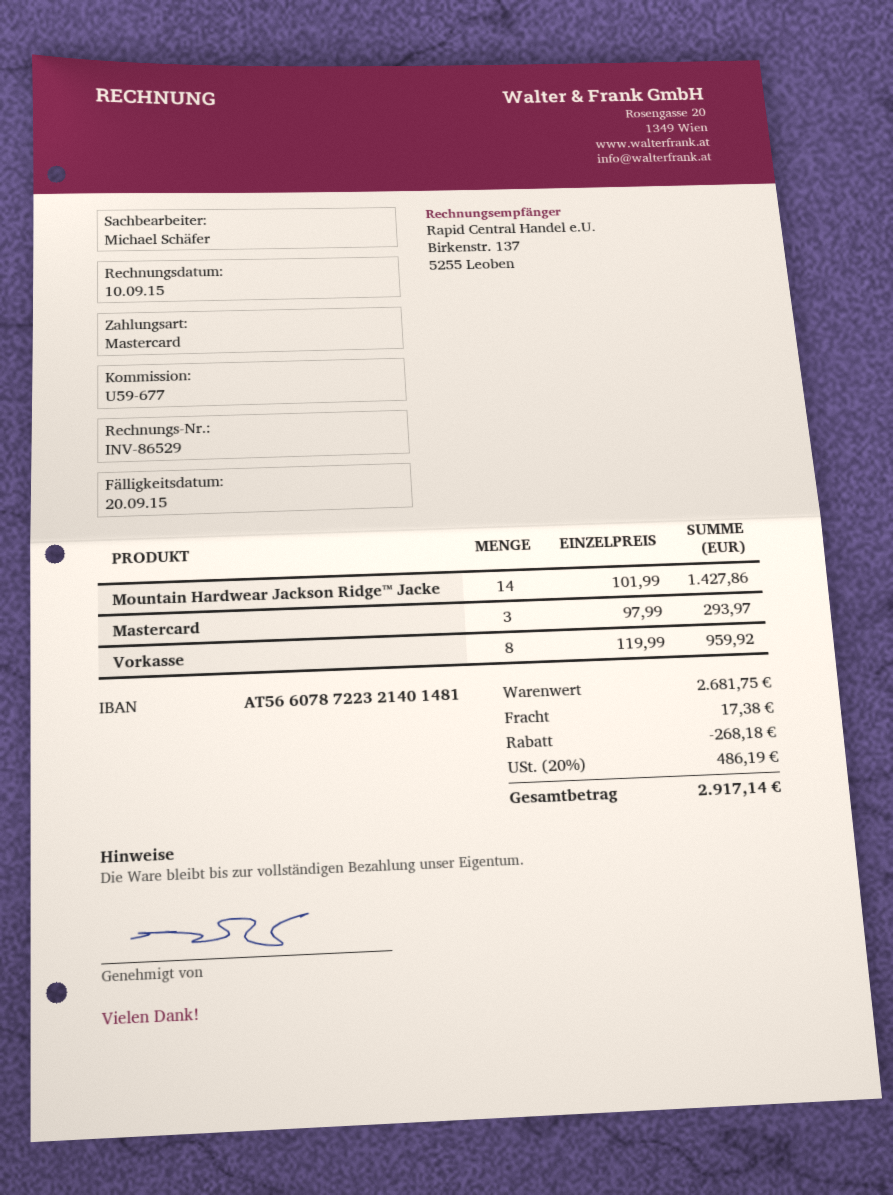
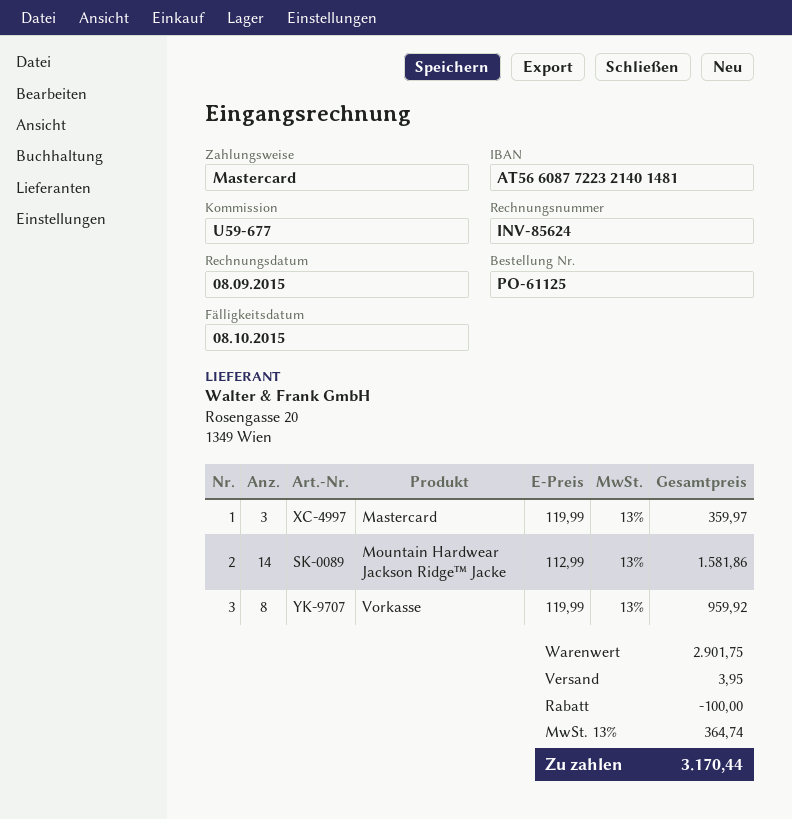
invoice number: INV-86529 -> INV-85624
invoice date: 2015-09-10 -> 2015-09-08
due date: 2015-09-20 -> 2015-10-08
bank account: AT566078722321401481 -> AT566087722321401481
Mountain Hardwear Jackson Ridge™ Jacke: 14 x 101.99 = 1427.86 -> 14 x 112.99 = 1581.86
Mastercard: 3 x 97.99 = 293.97 -> 3 x 119.99 = 359.97
subtotal: 2681.75 -> 2901.75
discount: 268.18 -> 100.00
shipping: 17.38 -> 3.95
tax: 20% = 486.19 -> 13% = 364.74
total: 2917.14 -> 3170.44

